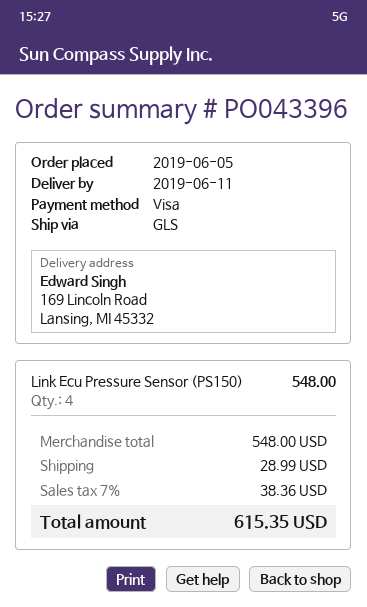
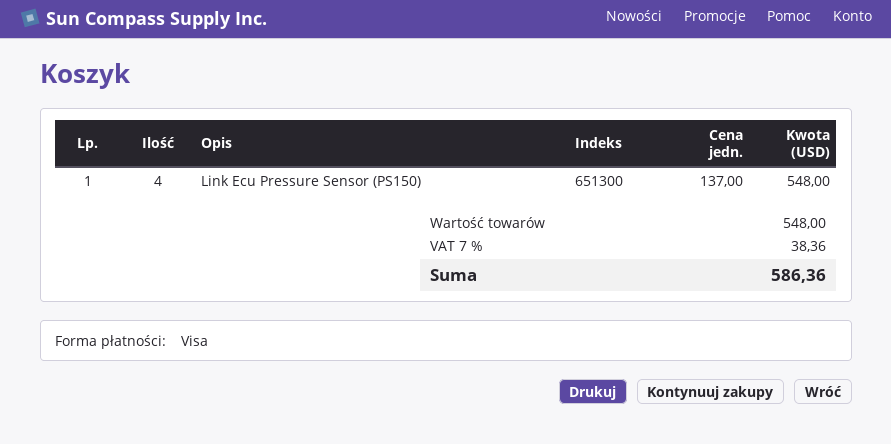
shipping: 28.99 -> none
total: 615.35 -> 586.36

